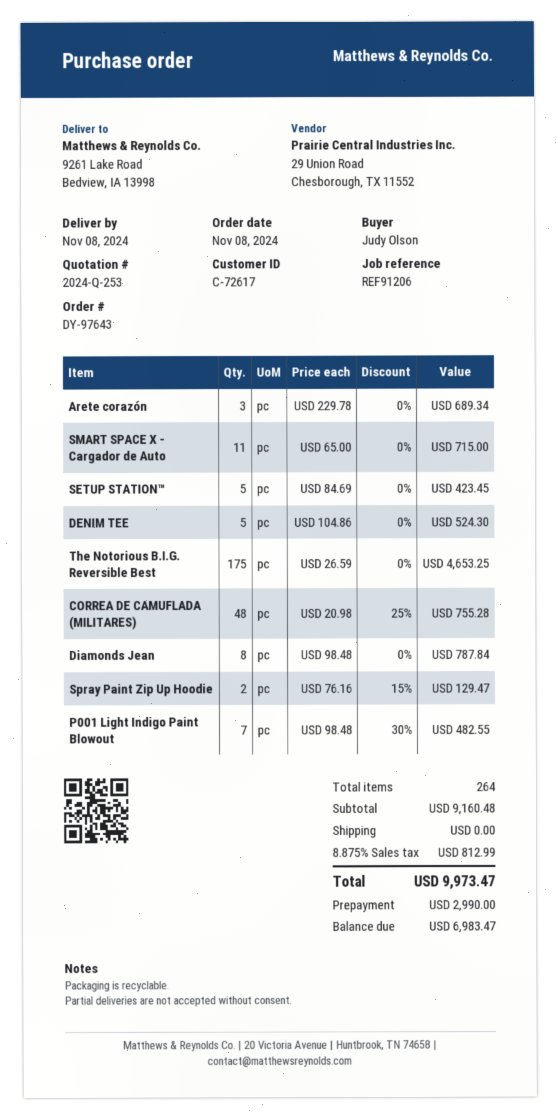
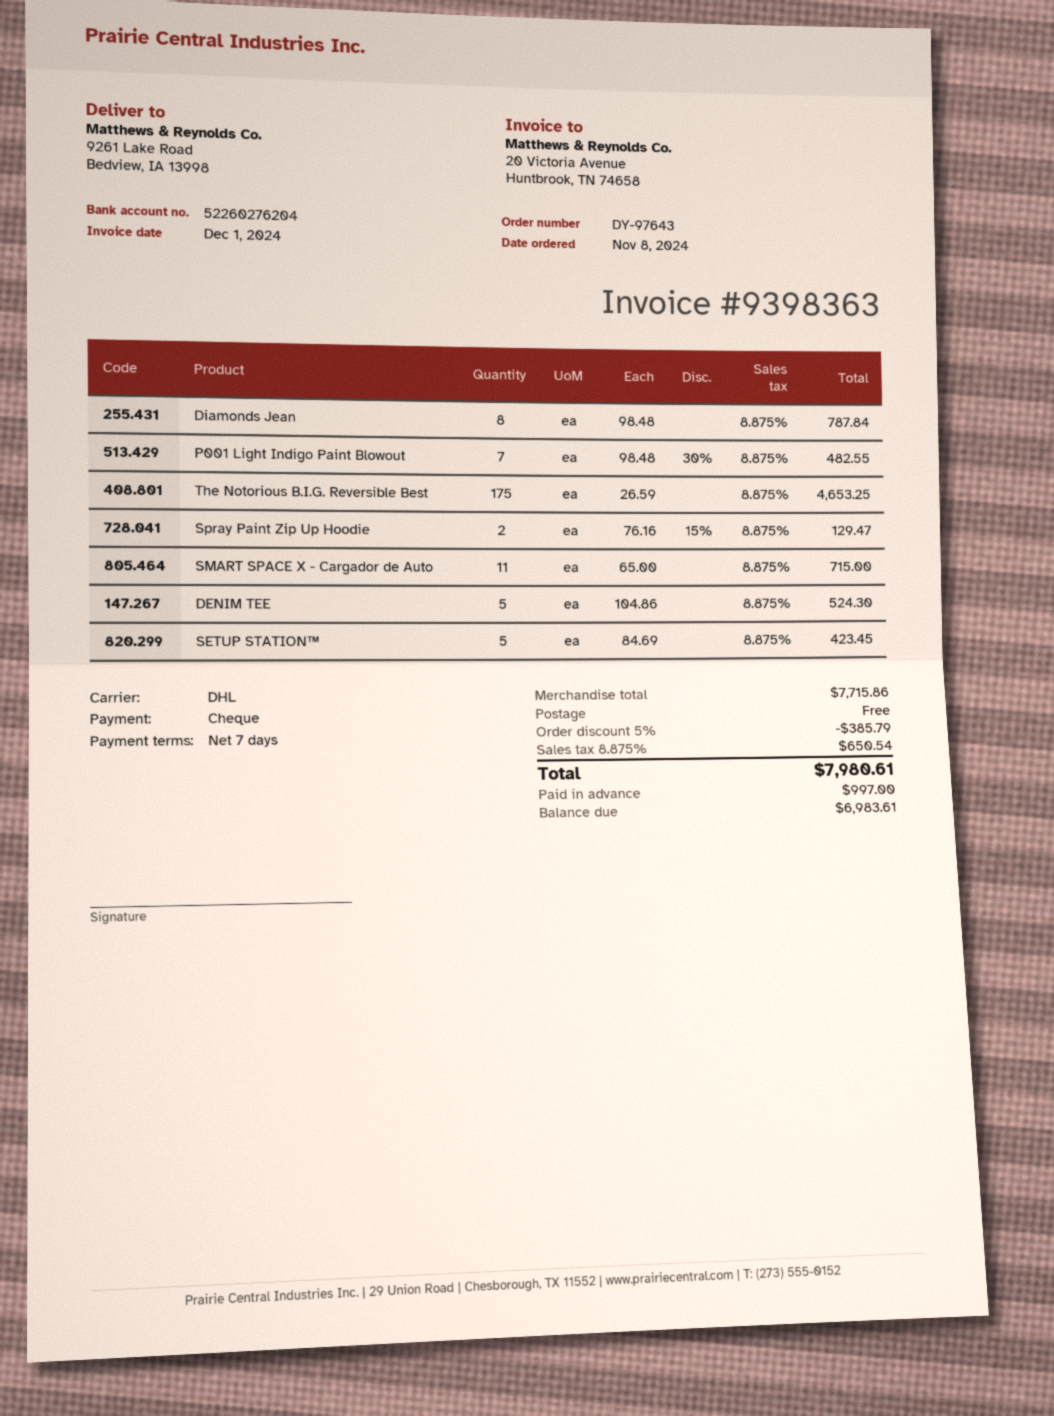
Arete corazón: 3 x 229.78 = 689.34 -> none
CORREA DE CAMUFLADA (MILITARES): 48 x 20.98 - 25% = 755.28 -> none
subtotal: 9160.48 -> 7715.86
discount: none -> 5% = 385.79
tax: 8.875% = 812.99 -> 8.875% = 650.54
total: 9973.47 -> 7980.61
deposit: 2990.00 -> 997.00
balance: 6983.47 -> 6983.61

